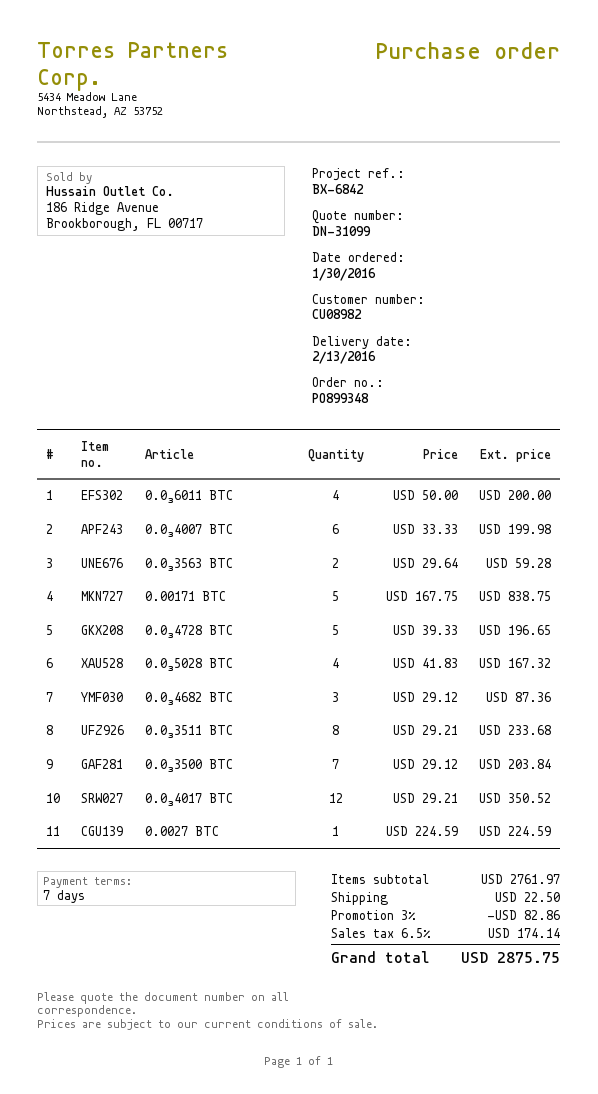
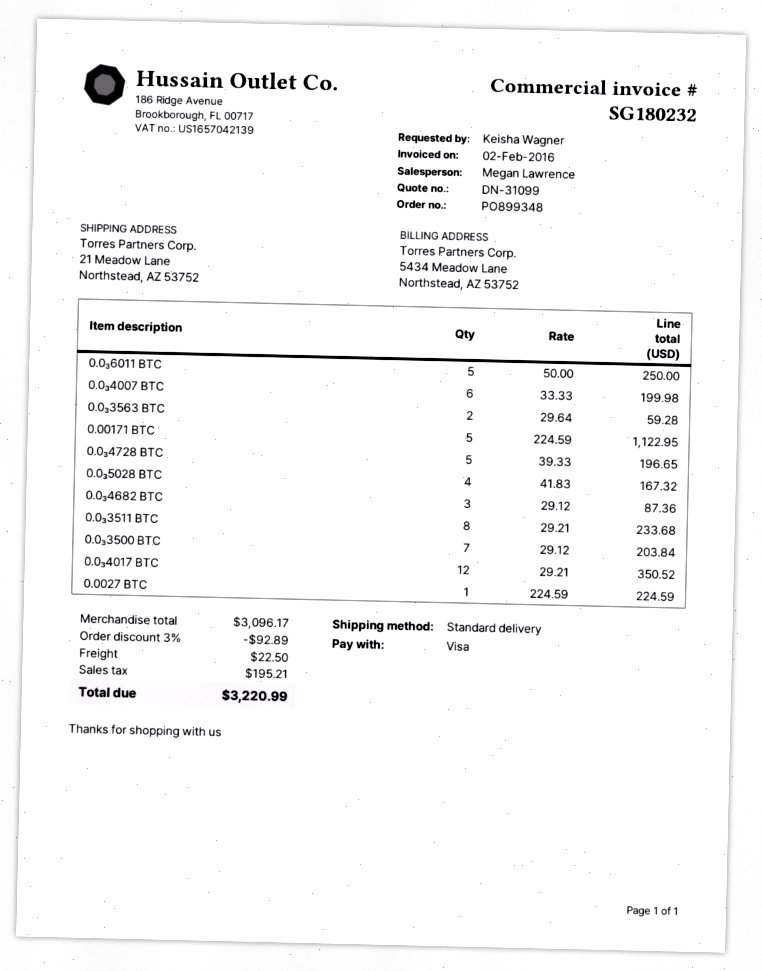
0.0₃6011 BTC: 4 x 50.00 = 200.00 -> 5 x 50.00 = 250.00
0.00171 BTC: 5 x 167.75 = 838.75 -> 5 x 224.59 = 1122.95
subtotal: 2761.97 -> 3096.17
discount: 3% = 82.86 -> 3% = 92.89
tax: 174.14 -> 195.21
total: 2875.75 -> 3220.99

